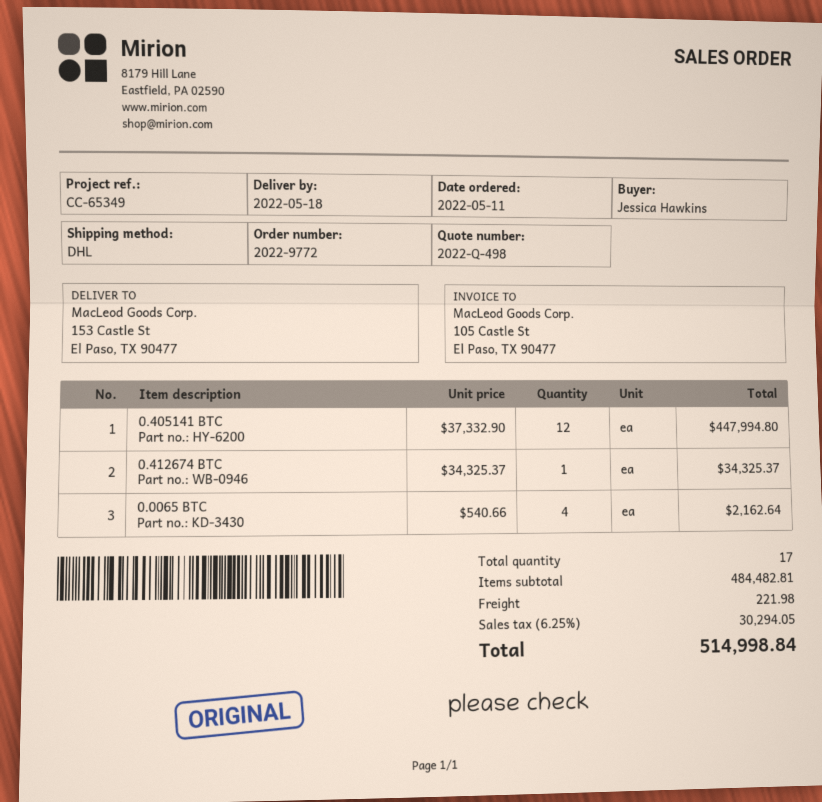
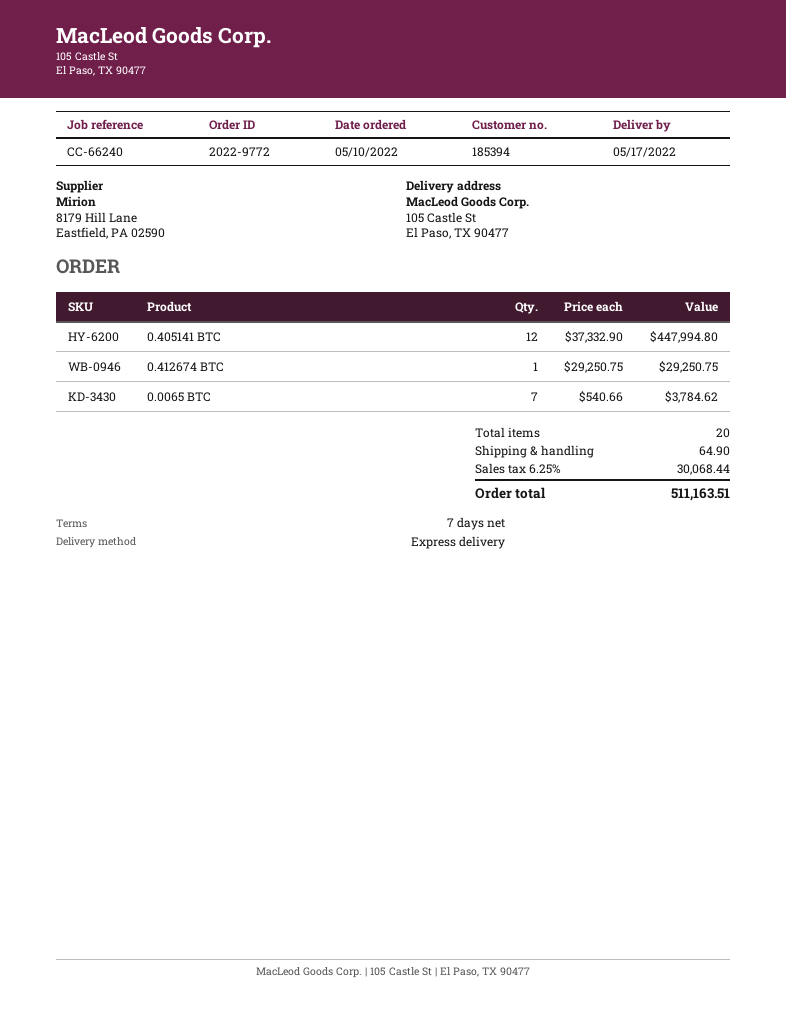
order date: 2022-05-11 -> 2022-05-10
delivery date: 2022-05-18 -> 2022-05-17
reference: CC-65349 -> CC-66240
shipping method: DHL -> express
ship to: 153 Castle St, El Paso, TX 90477 -> 105 Castle St, El Paso, TX 90477
0.412674 BTC: 1 x 34325.37 = 34325.37 -> 1 x 29250.75 = 29250.75
0.0065 BTC: 4 x 540.66 = 2162.64 -> 7 x 540.66 = 3784.62
total quantity: 17 -> 20
shipping: 221.98 -> 64.90
tax: 6.25% = 30294.05 -> 6.25% = 30068.44
total: 514998.84 -> 511163.51

